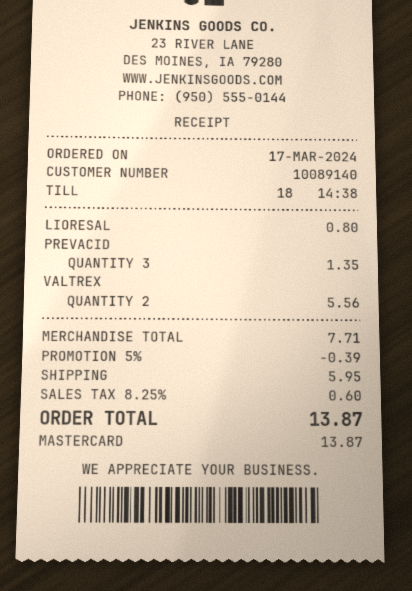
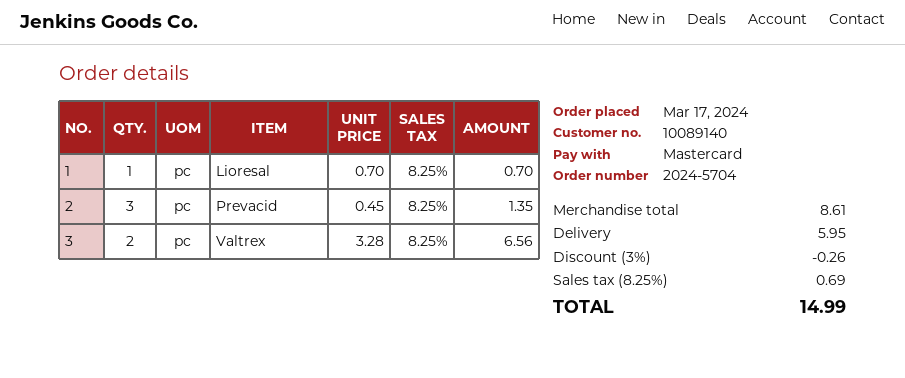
LIORESAL: 1 for 0.80 -> 1 for 0.70
VALTREX: 2 for 5.56 -> 2 for 6.56
subtotal: 7.71 -> 8.61
discount: 5% = 0.39 -> 3% = 0.26
tax: 8.25% = 0.60 -> 8.25% = 0.69
total: 13.87 -> 14.99

